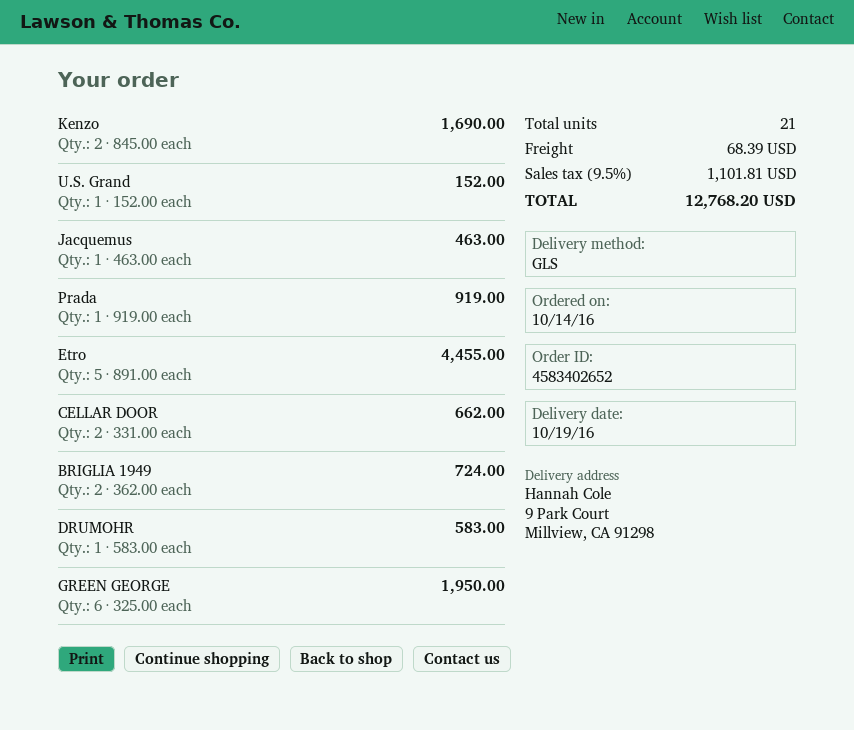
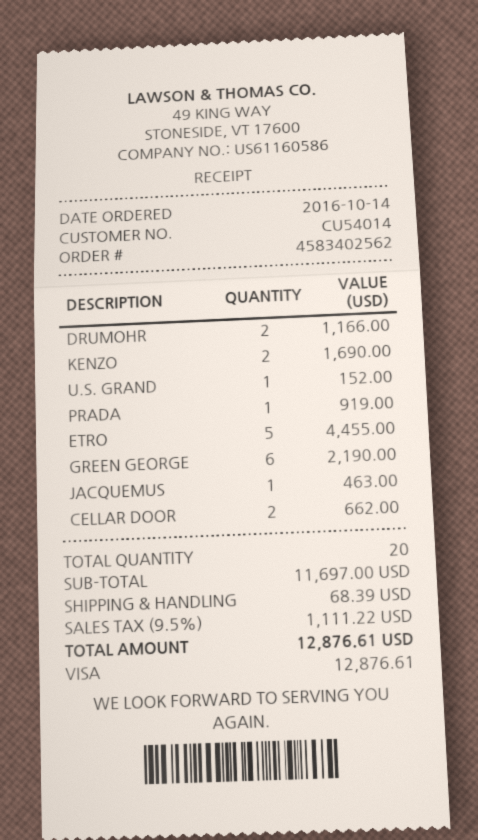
order number: 4583402652 -> 4583402562
BRIGLIA 1949: 2 for 724.00 -> none
DRUMOHR: 1 for 583.00 -> 2 for 1166.00
GREEN GEORGE: 6 for 1950.00 -> 6 for 2190.00
total quantity: 21 -> 20
tax: 9.5% = 1101.81 -> 9.5% = 1111.22
total: 12768.20 -> 12876.61

